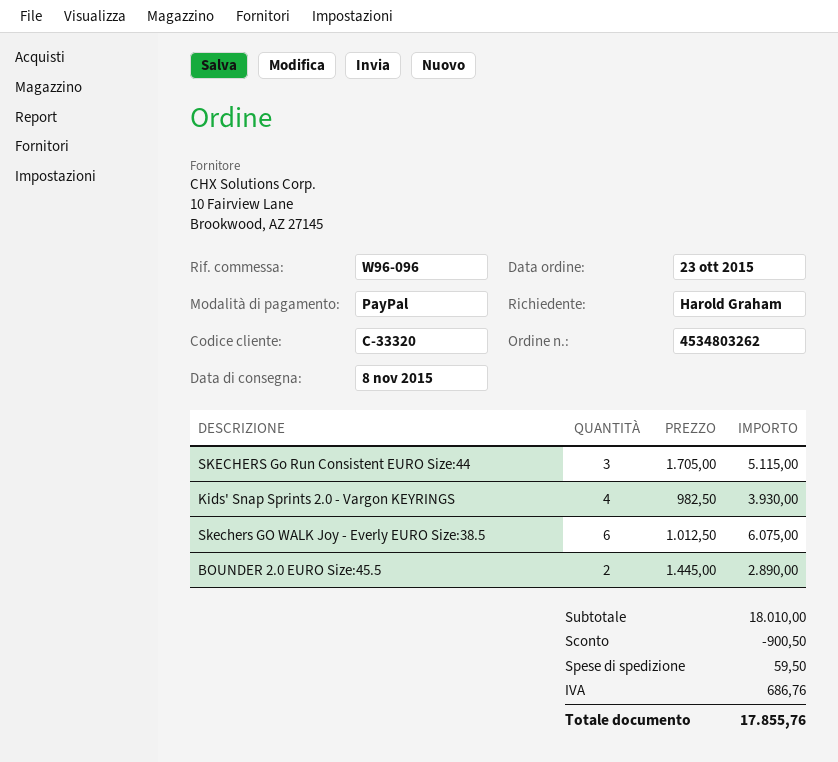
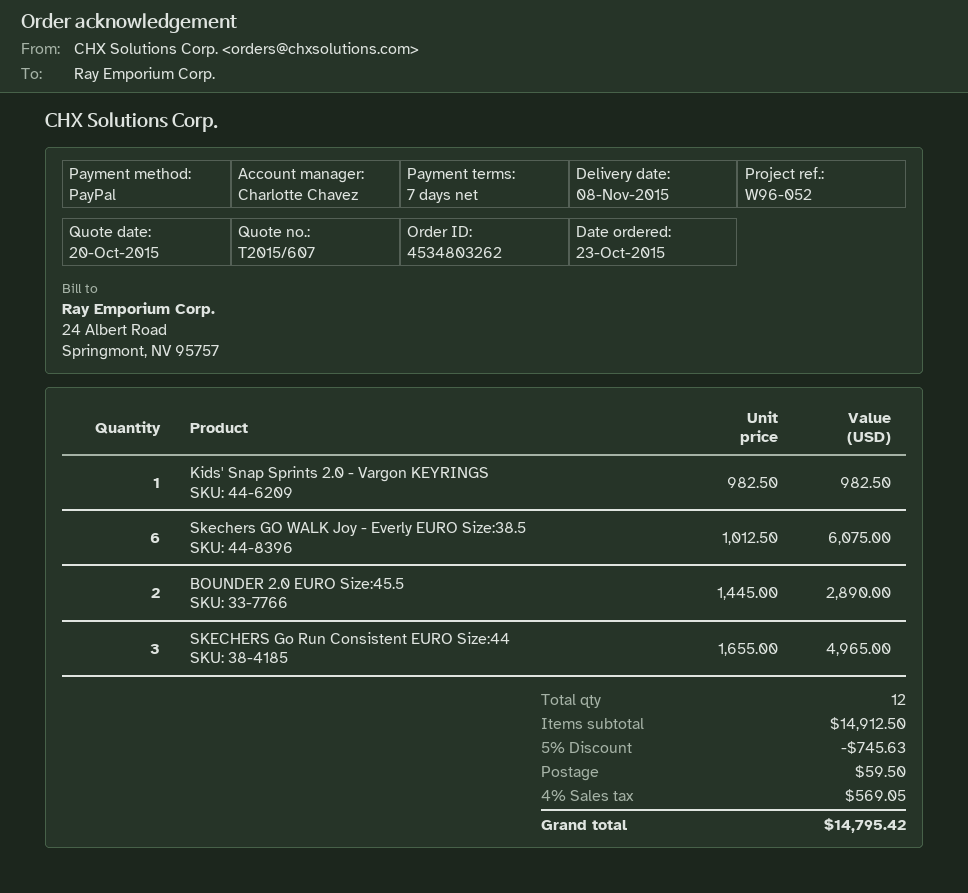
reference: W96-096 -> W96-052
SKECHERS Go Run Consistent EURO Size:44: 3 x 1705.00 = 5115.00 -> 3 x 1655.00 = 4965.00
Kids' Snap Sprints 2.0 - Vargon KEYRINGS: 4 x 982.50 = 3930.00 -> 1 x 982.50 = 982.50
subtotal: 18010.00 -> 14912.50
discount: 900.50 -> 745.63
tax: 686.76 -> 569.05
total: 17855.76 -> 14795.42

